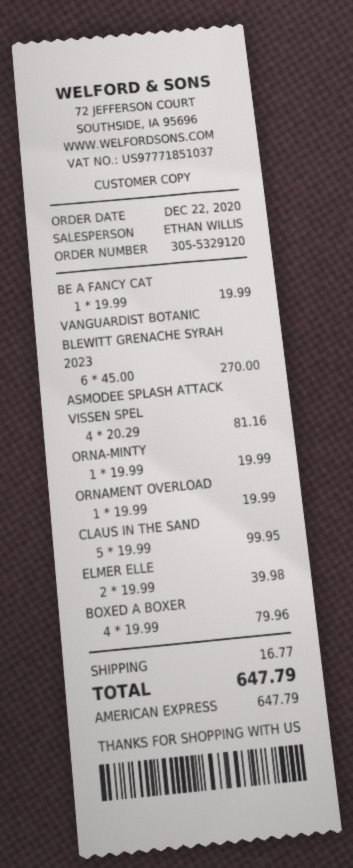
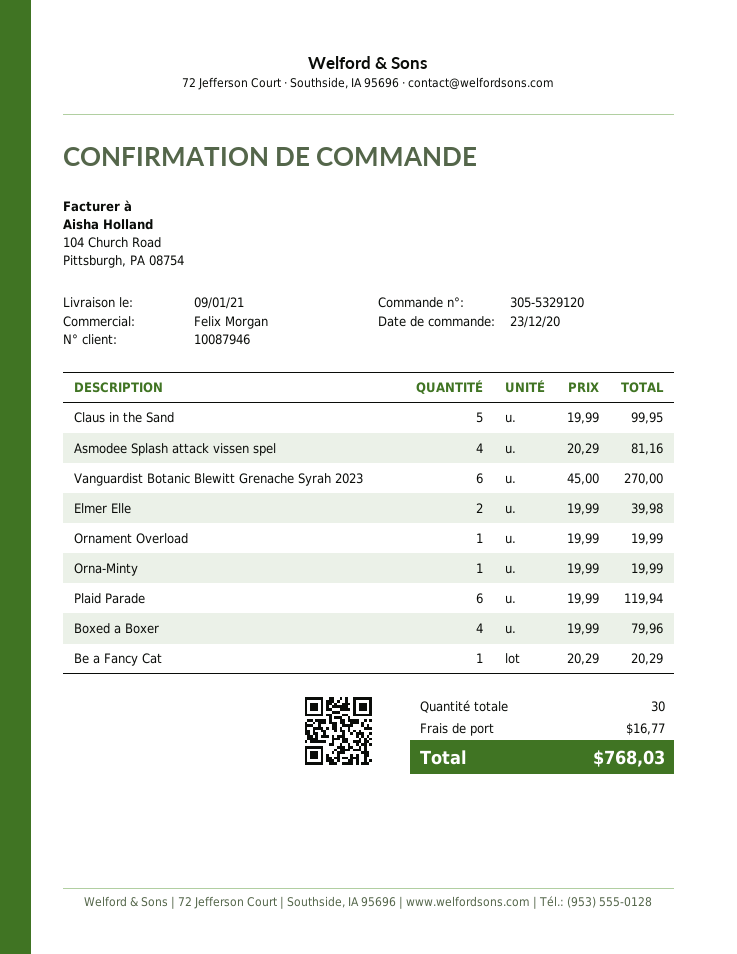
order date: 2020-12-22 -> 2020-12-23
sales rep: ETHAN WILLIS -> Felix Morgan
BE A FANCY CAT: 1 x 19.99 = 19.99 -> 1 x 20.29 = 20.29
Plaid Parade: none -> 6 x 19.99 = 119.94
total: 647.79 -> 768.03

